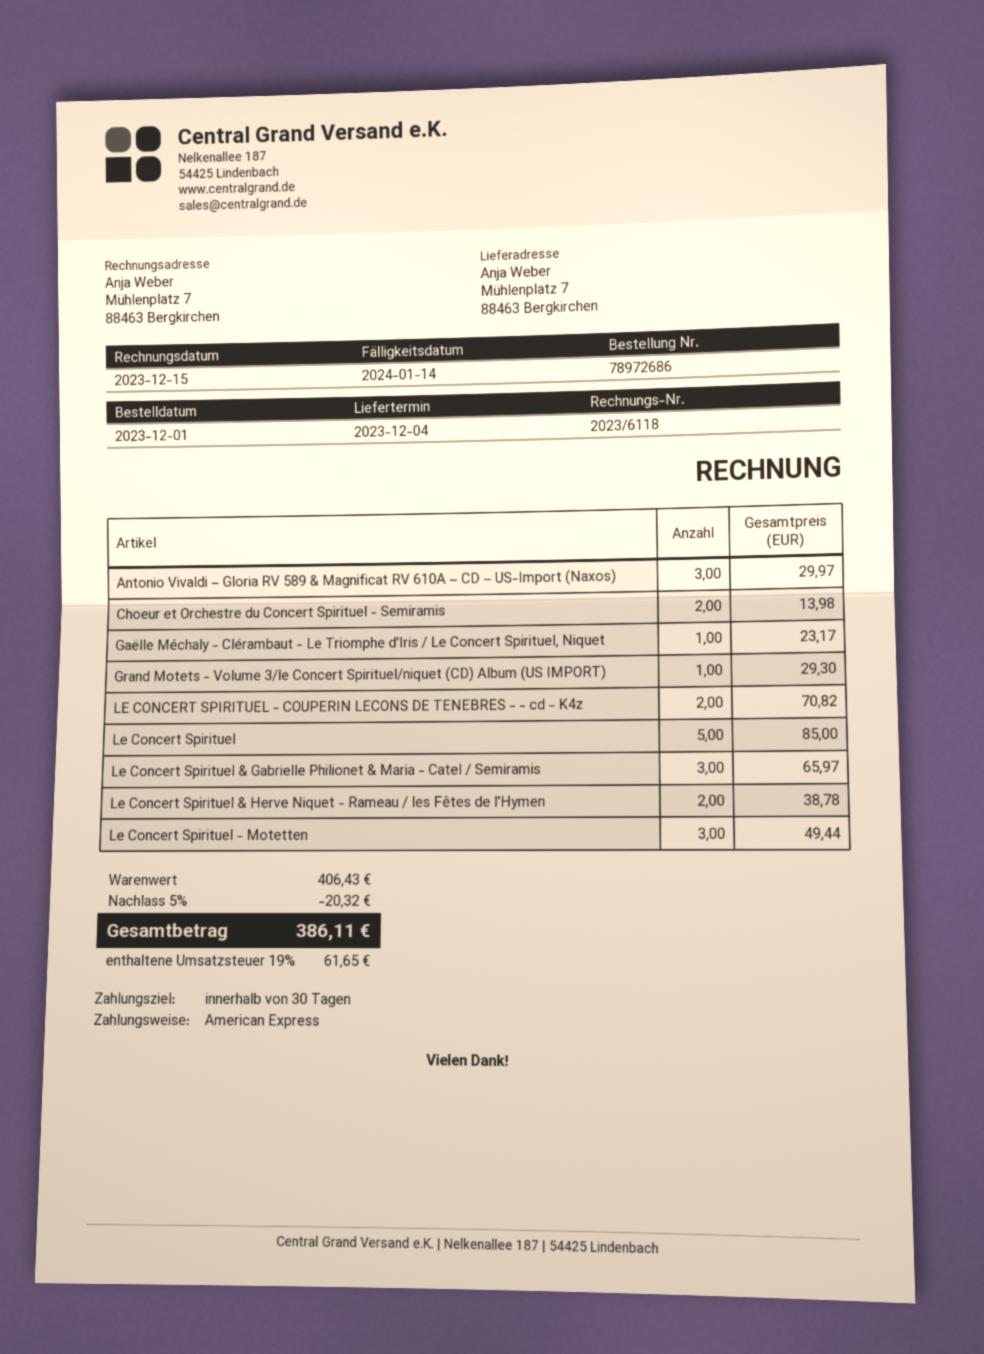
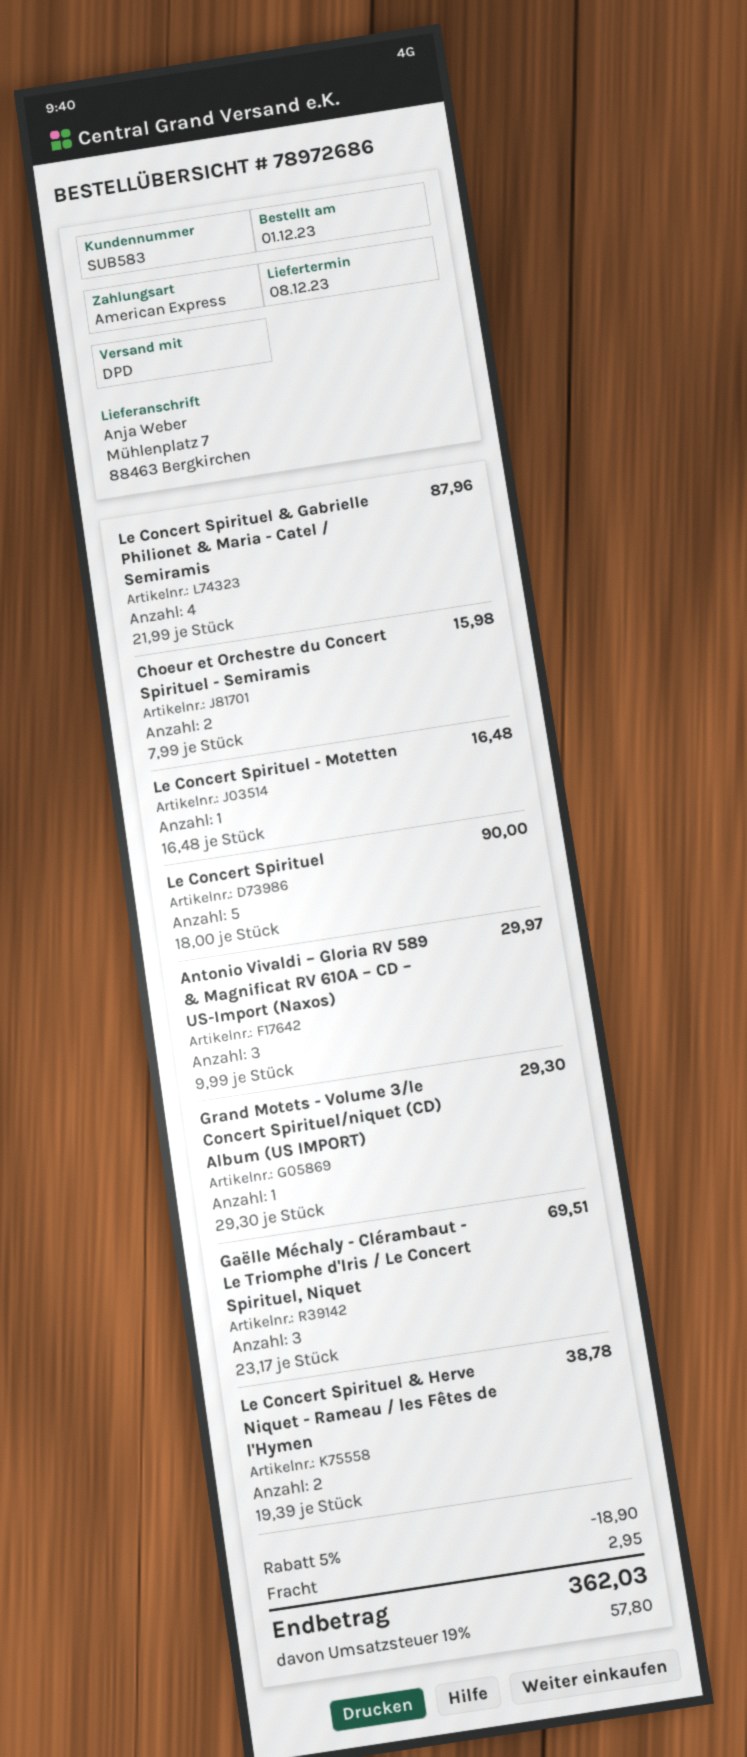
delivery date: 2023-12-04 -> 2023-12-08
Choeur et Orchestre du Concert Spirituel - Semiramis: 2 for 13.98 -> 2 for 15.98
Gaëlle Méchaly - Clérambaut - Le Triomphe d'Iris / Le Concert Spirituel, Niquet: 1 for 23.17 -> 3 for 69.51
LE CONCERT SPIRITUEL - COUPERIN LECONS DE TENEBRES - - cd - K4z: 2 for 70.82 -> none
Le Concert Spirituel: 5 for 85.00 -> 5 for 90.00
Le Concert Spirituel & Gabrielle Philionet & Maria - Catel / Semiramis: 3 for 65.97 -> 4 for 87.96
Le Concert Spirituel - Motetten: 3 for 49.44 -> 1 for 16.48
discount: 5% = 20.32 -> 5% = 18.90
shipping: none -> 2.95
tax: 19% = 61.65 -> 19% = 57.80
total: 386.11 -> 362.03

